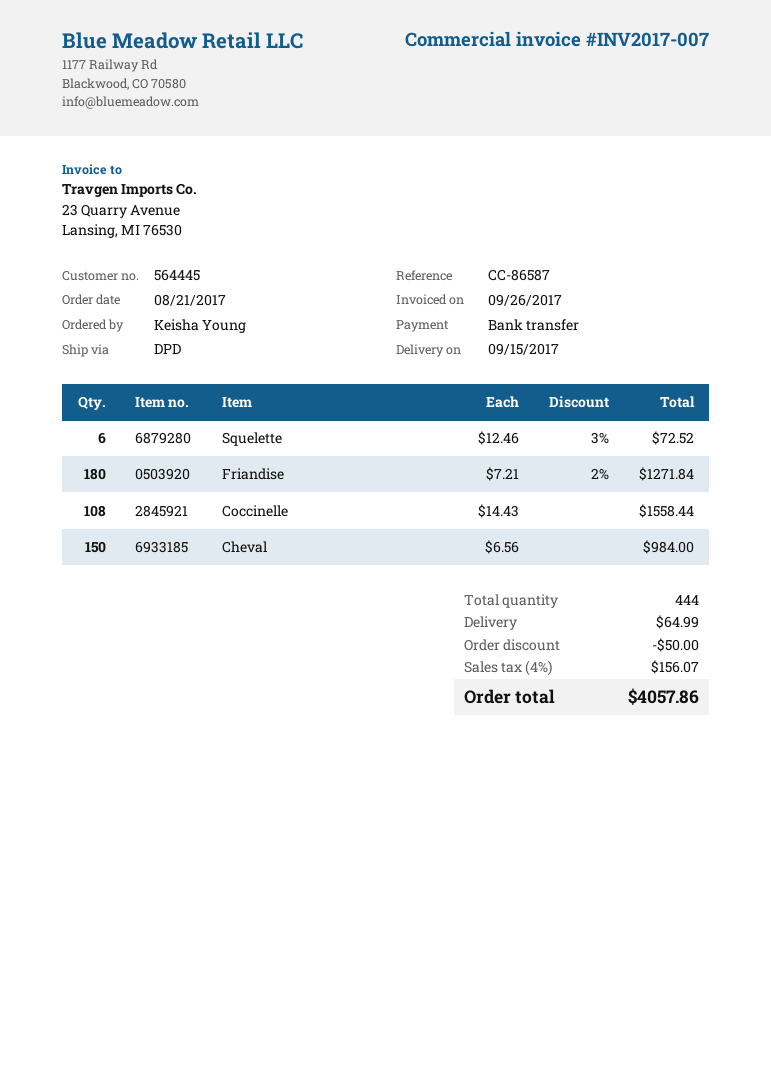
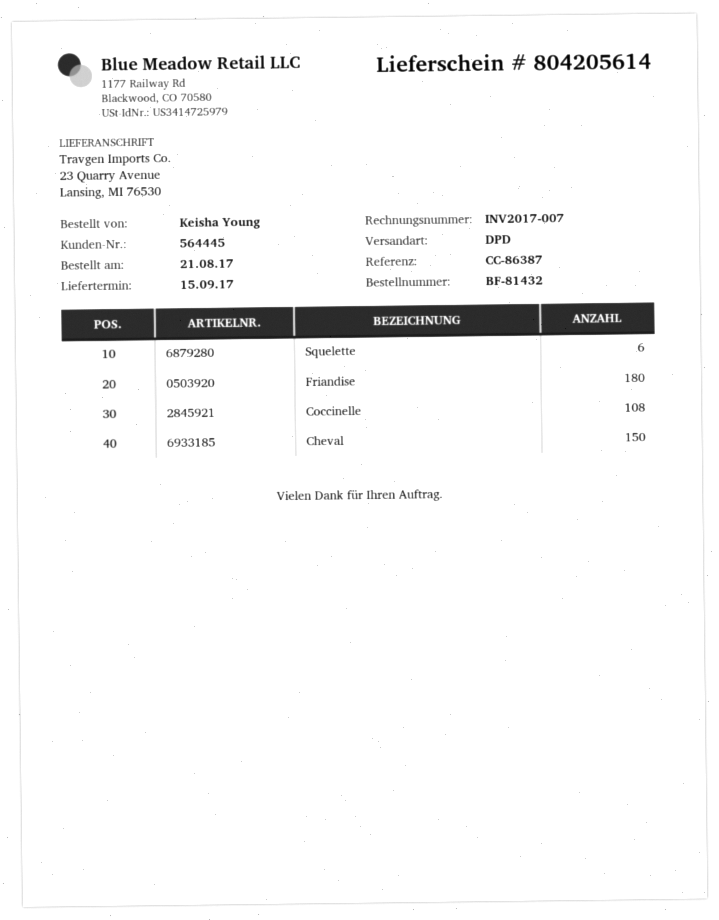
reference: CC-86587 -> CC-86387

